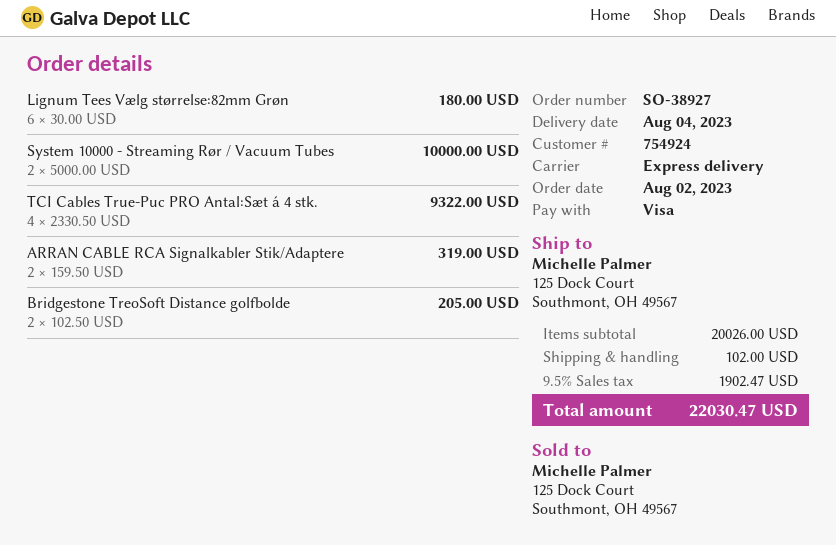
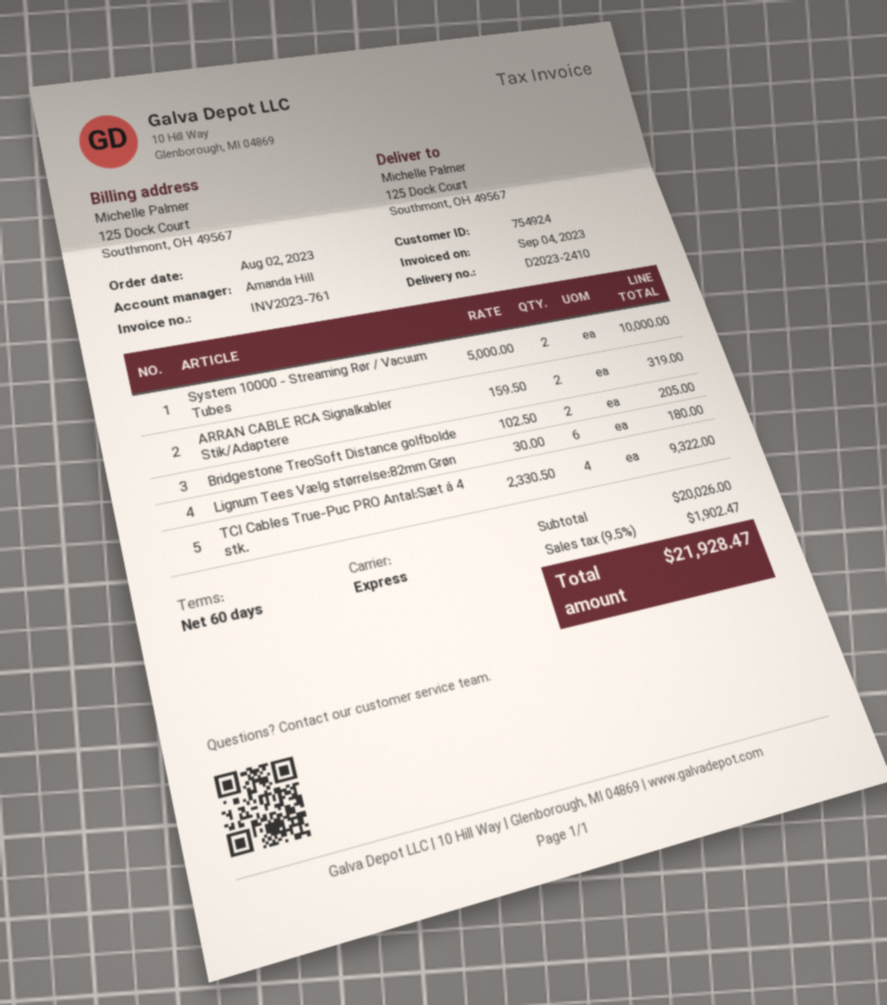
shipping: 102.00 -> none
total: 22030.47 -> 21928.47

